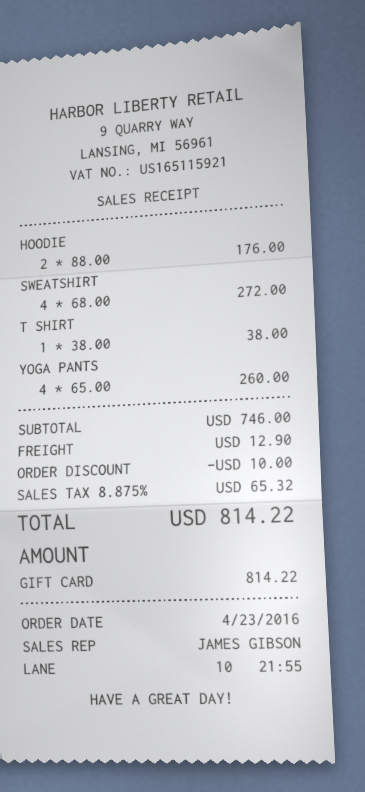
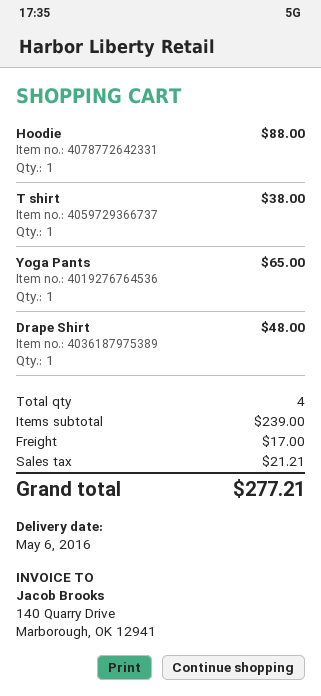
HOODIE: 2 for 176.00 -> 1 for 88.00
SWEATSHIRT: 4 for 272.00 -> none
YOGA PANTS: 4 for 260.00 -> 1 for 65.00
Drape Shirt: none -> 1 for 48.00
subtotal: 746.00 -> 239.00
discount: 10.00 -> none
shipping: 12.90 -> 17.00
tax: 65.32 -> 21.21
total: 814.22 -> 277.21

